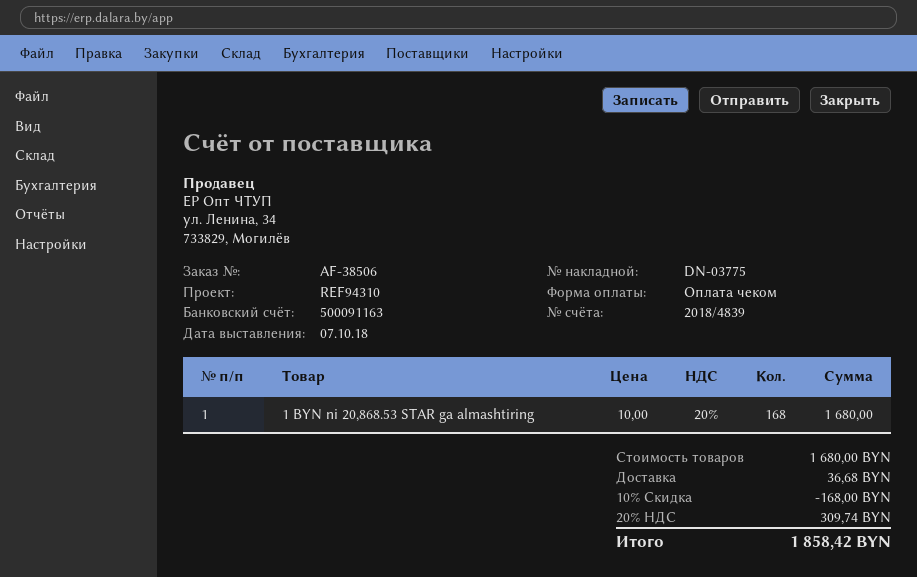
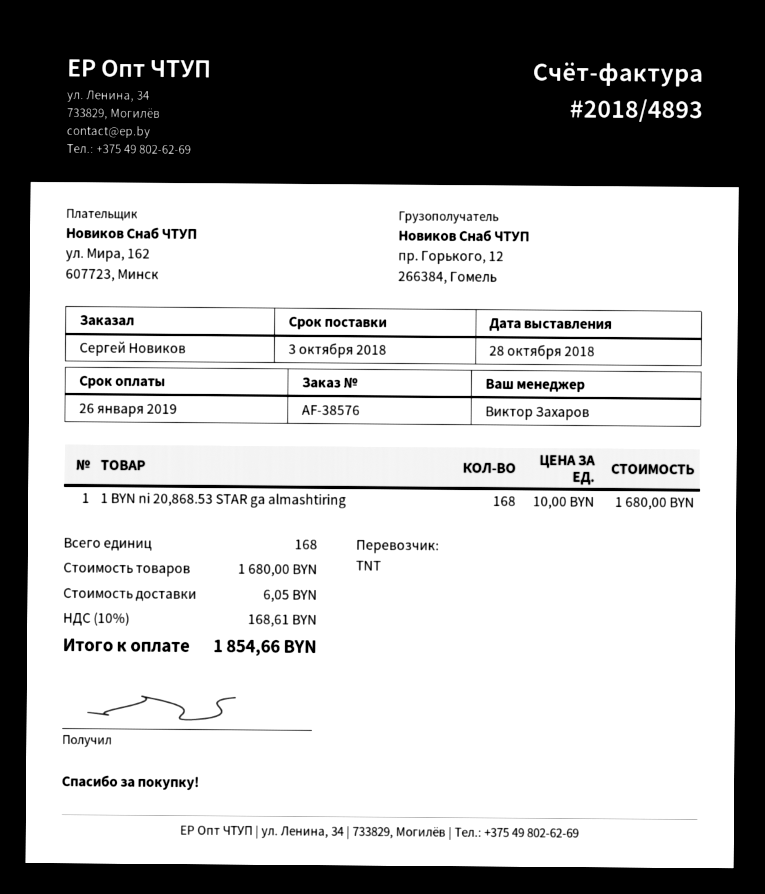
order number: AF-38506 -> AF-38576
invoice number: 2018/4839 -> 2018/4893
invoice date: 2018-10-07 -> 2018-10-28
discount: 10% = 168.00 -> none
shipping: 36.68 -> 6.05
tax: 20% = 309.74 -> 10% = 168.61
total: 1858.42 -> 1854.66

